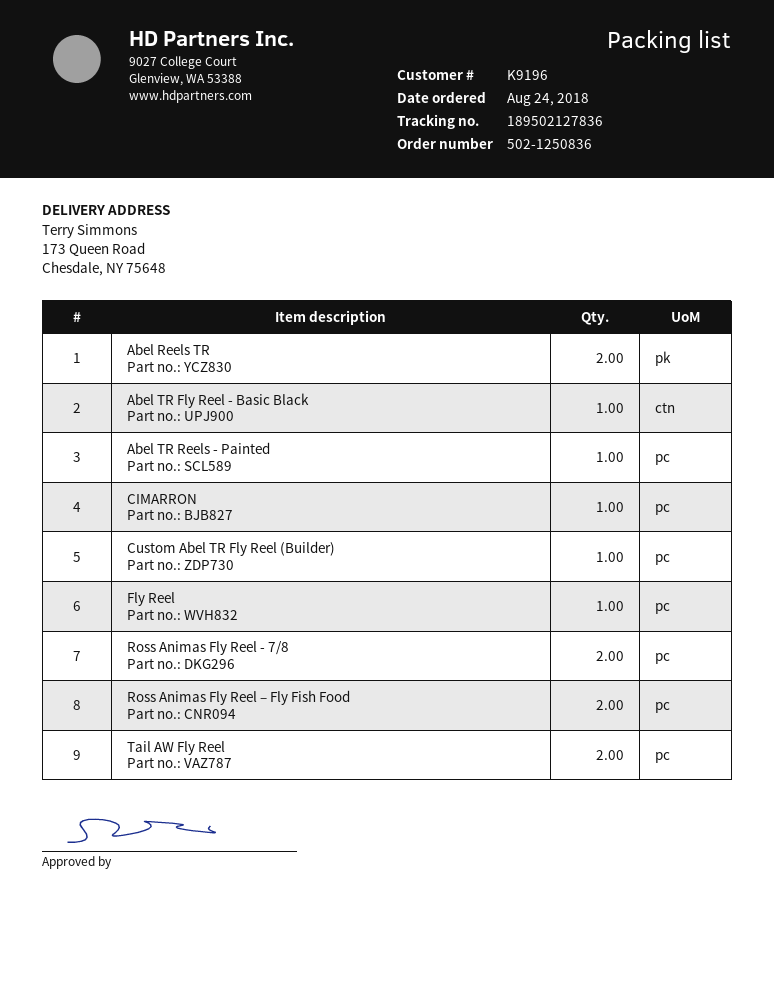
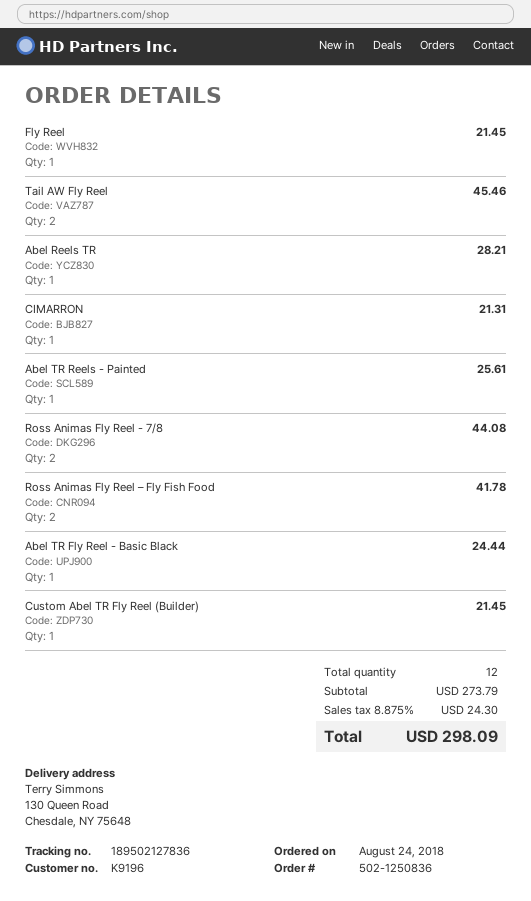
ship to: 173 Queen Road, Chesdale, NY 75648 -> 130 Queen Road, Chesdale, NY 75648
Abel Reels TR: 2 -> 1

